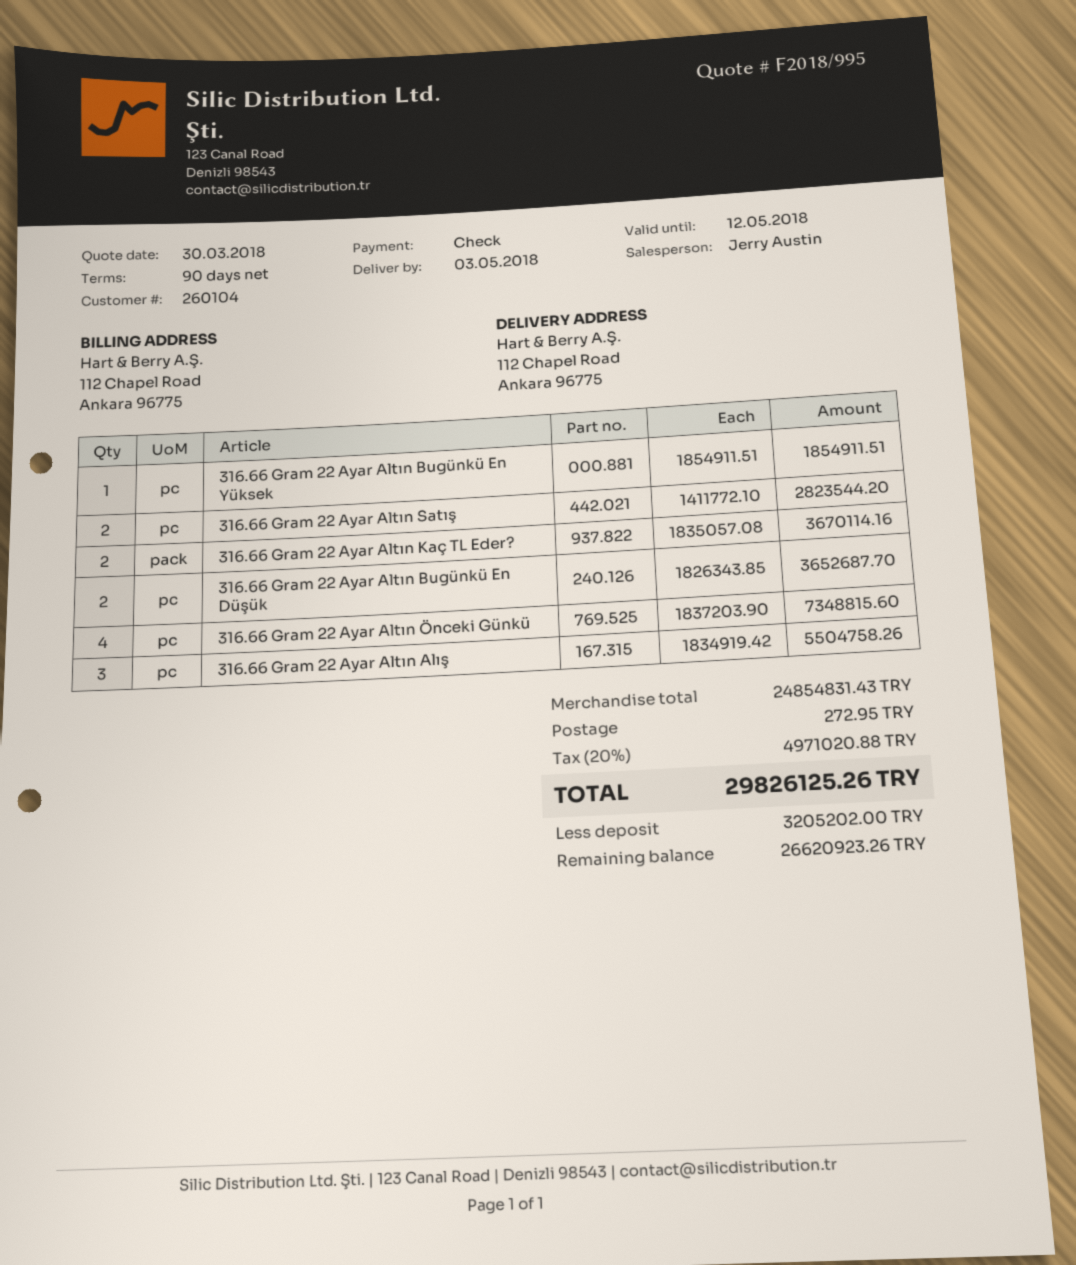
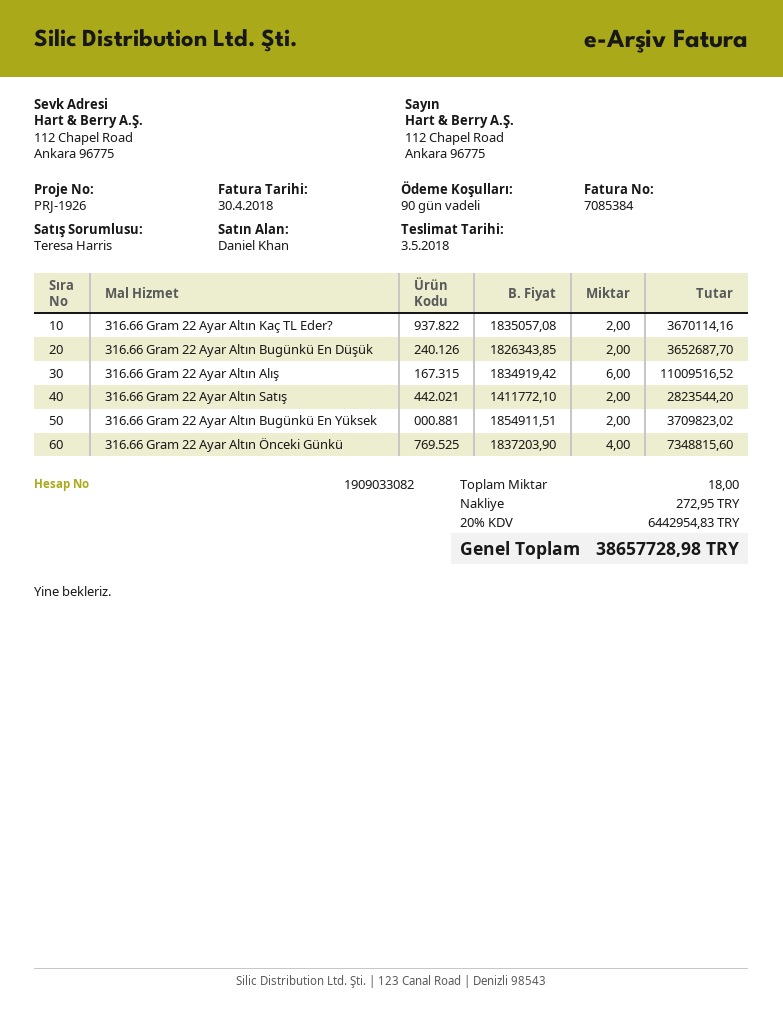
sales rep: Jerry Austin -> Teresa Harris
316.66 Gram 22 Ayar Altın Bugünkü En Yüksek: 1 x 1854911.51 = 1854911.51 -> 2 x 1854911.51 = 3709823.02
316.66 Gram 22 Ayar Altın Alış: 3 x 1834919.42 = 5504758.26 -> 6 x 1834919.42 = 11009516.52
tax: 20% = 4971020.88 -> 20% = 6442954.83
total: 29826125.26 -> 38657728.98

